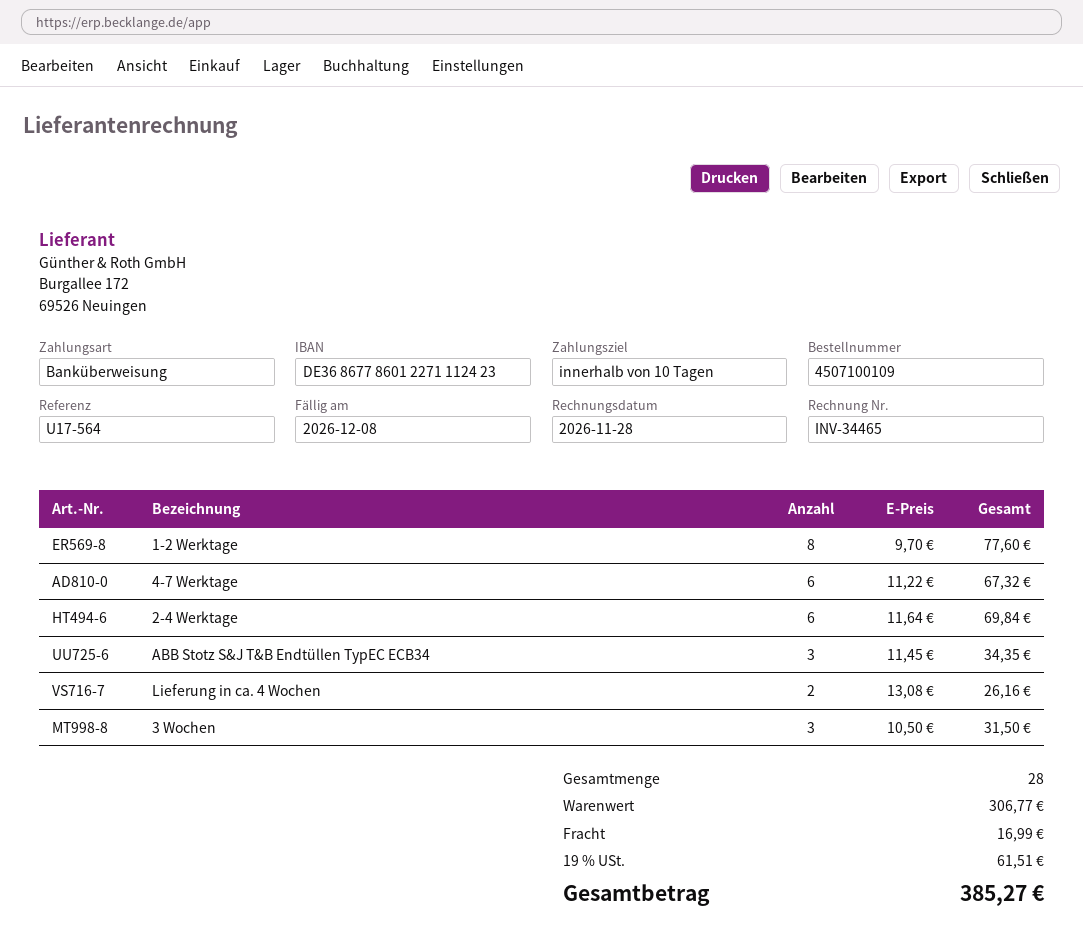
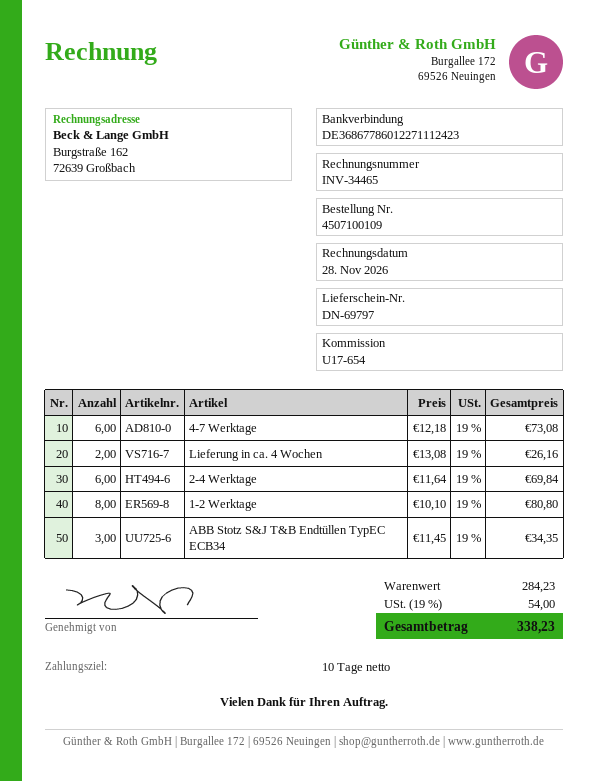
reference: U17-564 -> U17-654
1-2 Werktage: 8 x 9.70 = 77.60 -> 8 x 10.10 = 80.80
4-7 Werktage: 6 x 11.22 = 67.32 -> 6 x 12.18 = 73.08
3 Wochen: 3 x 10.50 = 31.50 -> none
subtotal: 306.77 -> 284.23
shipping: 16.99 -> none
tax: 19% = 61.51 -> 19% = 54.00
total: 385.27 -> 338.23

